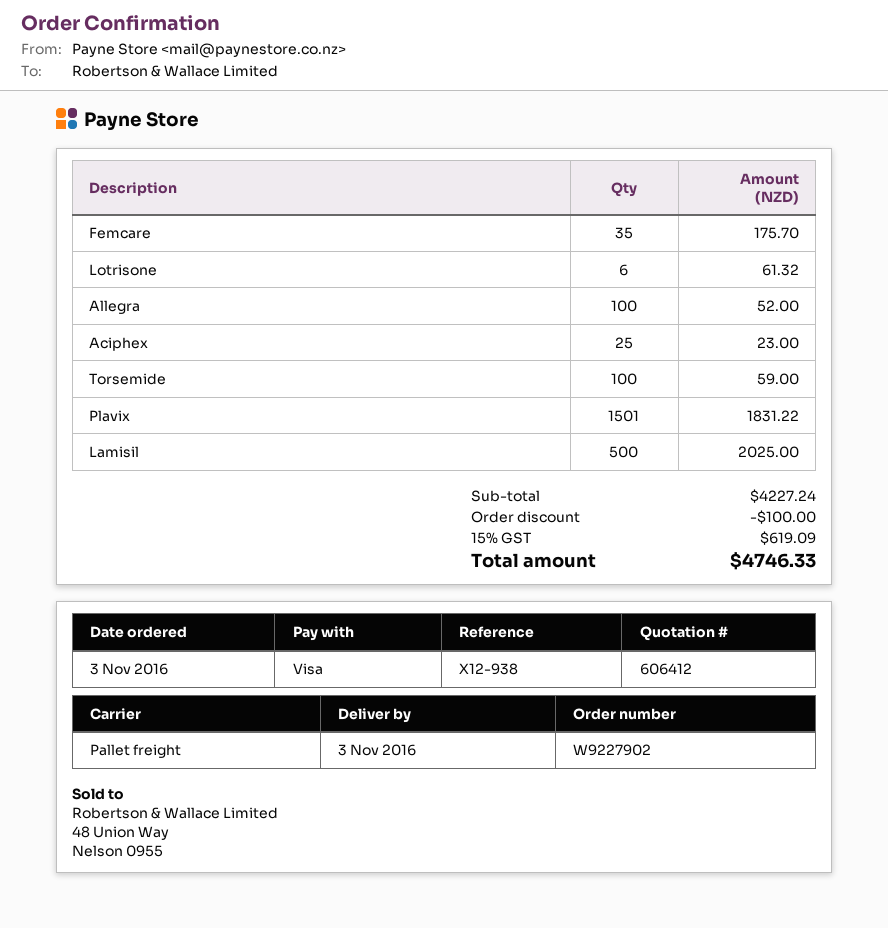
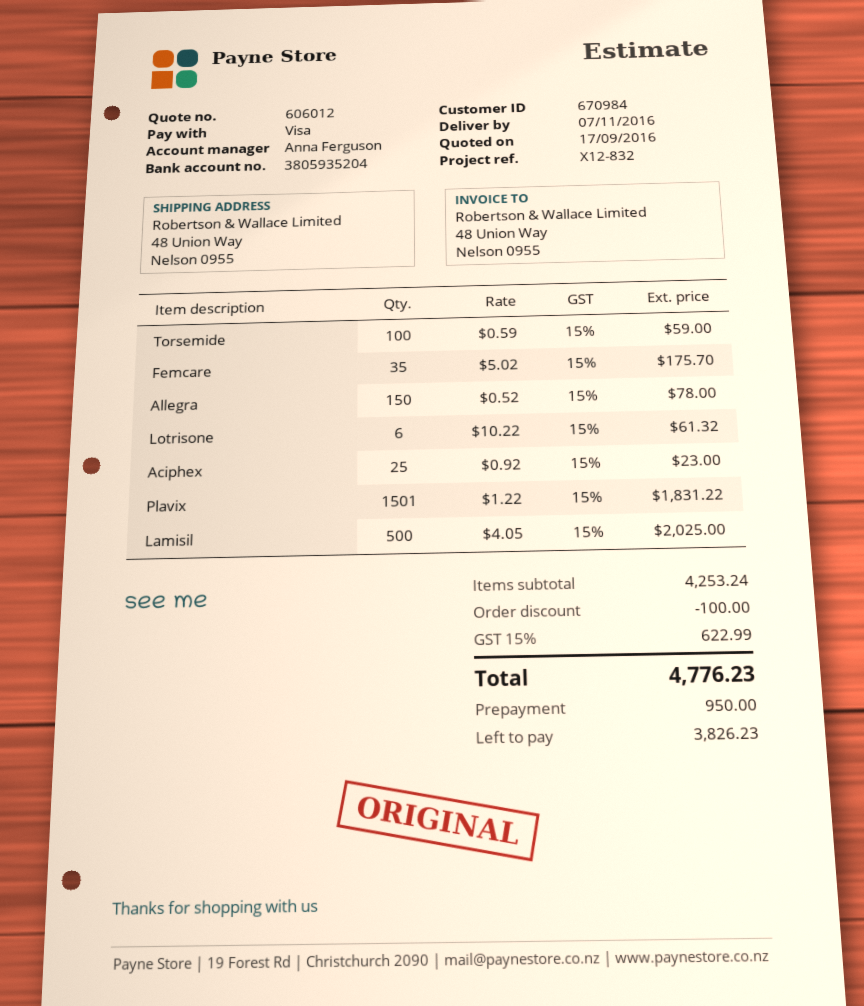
quote number: 606412 -> 606012
delivery date: 2016-11-03 -> 2016-11-07
reference: X12-938 -> X12-832
Allegra: 100 for 52.00 -> 150 for 78.00
subtotal: 4227.24 -> 4253.24
tax: 15% = 619.09 -> 15% = 622.99
total: 4746.33 -> 4776.23

